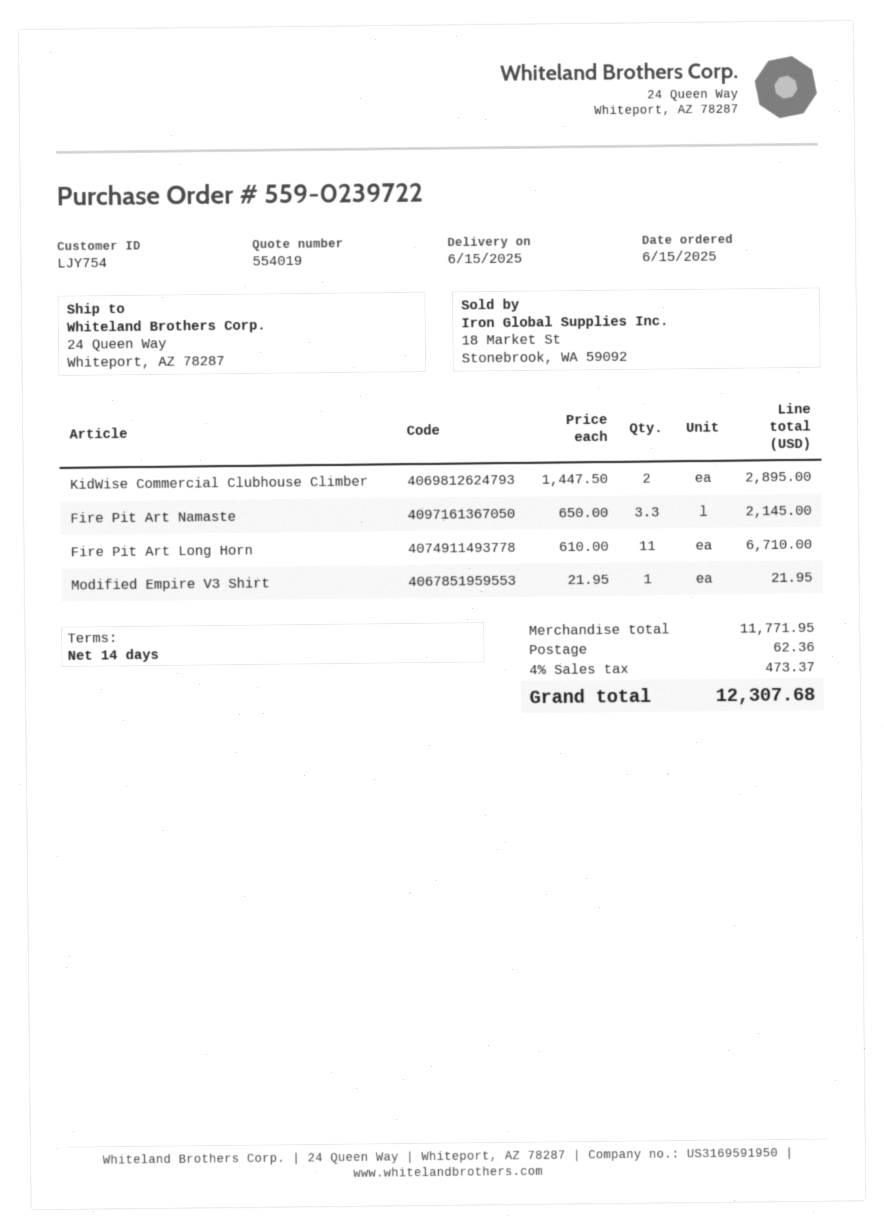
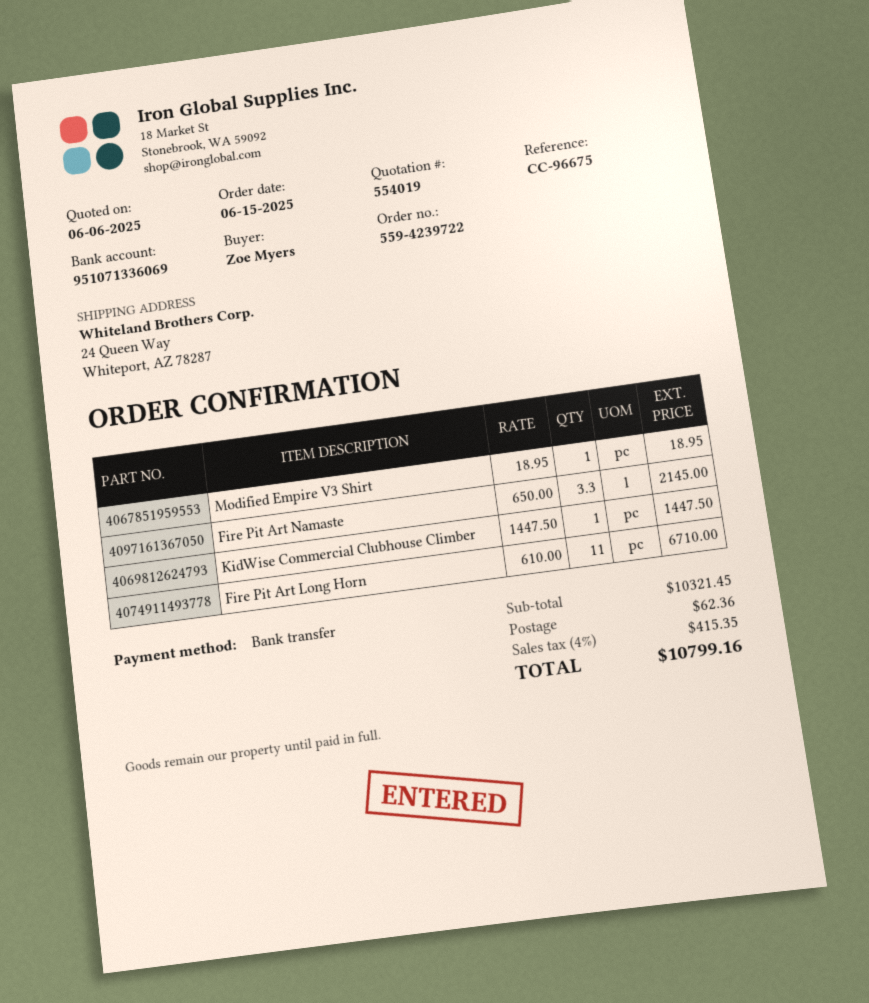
order number: 559-0239722 -> 559-4239722
KidWise Commercial Clubhouse Climber: 2 x 1447.50 = 2895.00 -> 1 x 1447.50 = 1447.50
Modified Empire V3 Shirt: 1 x 21.95 = 21.95 -> 1 x 18.95 = 18.95
subtotal: 11771.95 -> 10321.45
tax: 4% = 473.37 -> 4% = 415.35
total: 12307.68 -> 10799.16

